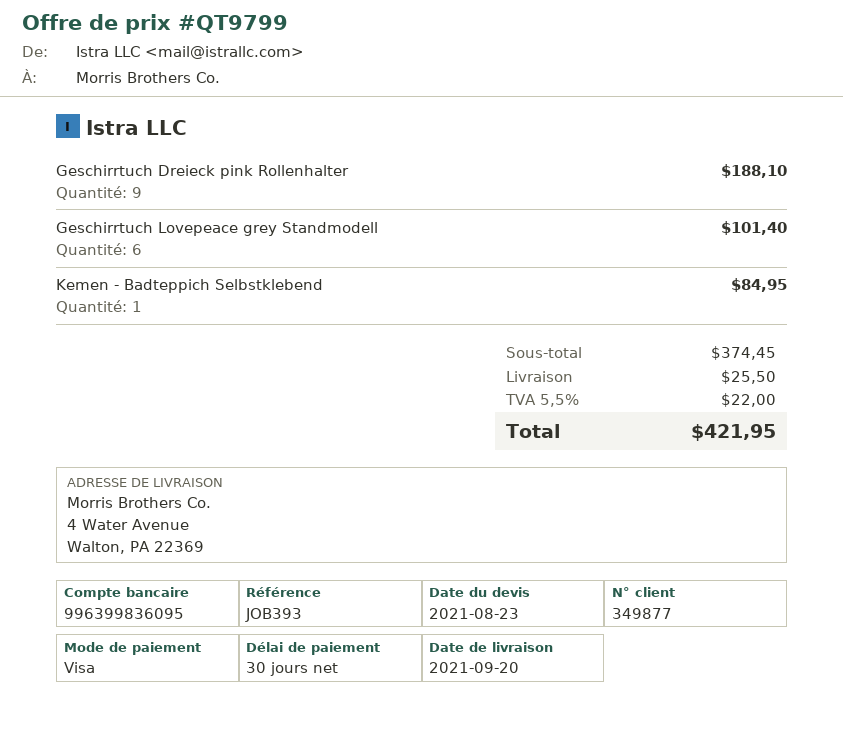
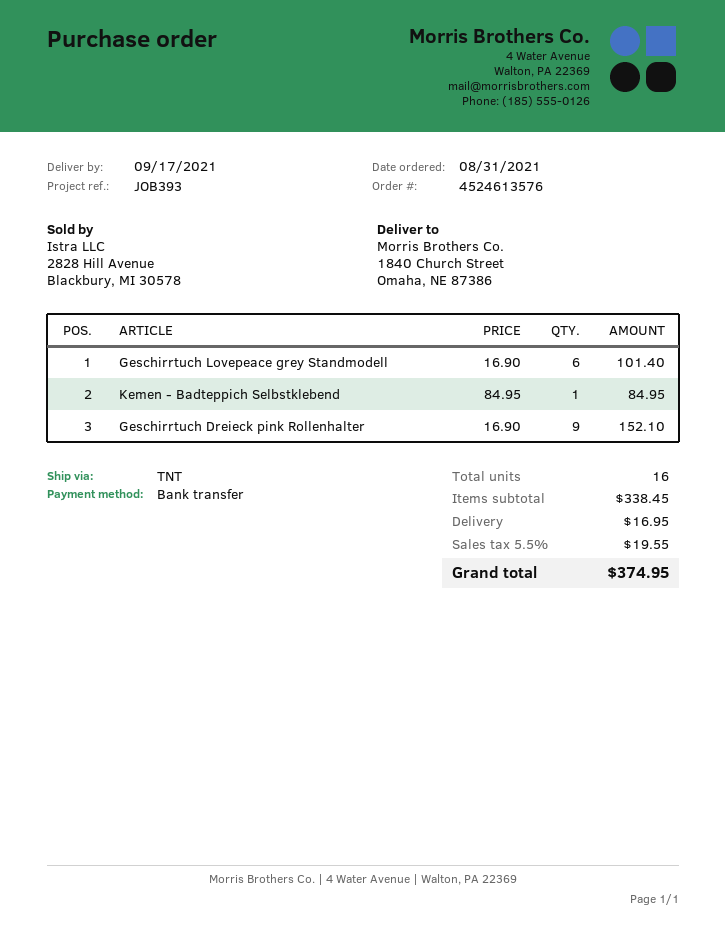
delivery date: 2021-09-20 -> 2021-09-17
payment method: Visa -> bank transfer
ship to: 4 Water Avenue, Walton, PA 22369 -> 1840 Church Street, Omaha, NE 87386
Geschirrtuch Dreieck pink Rollenhalter: 9 for 188.10 -> 9 for 152.10
subtotal: 374.45 -> 338.45
shipping: 25.50 -> 16.95
tax: 5.5% = 22.00 -> 5.5% = 19.55
total: 421.95 -> 374.95

